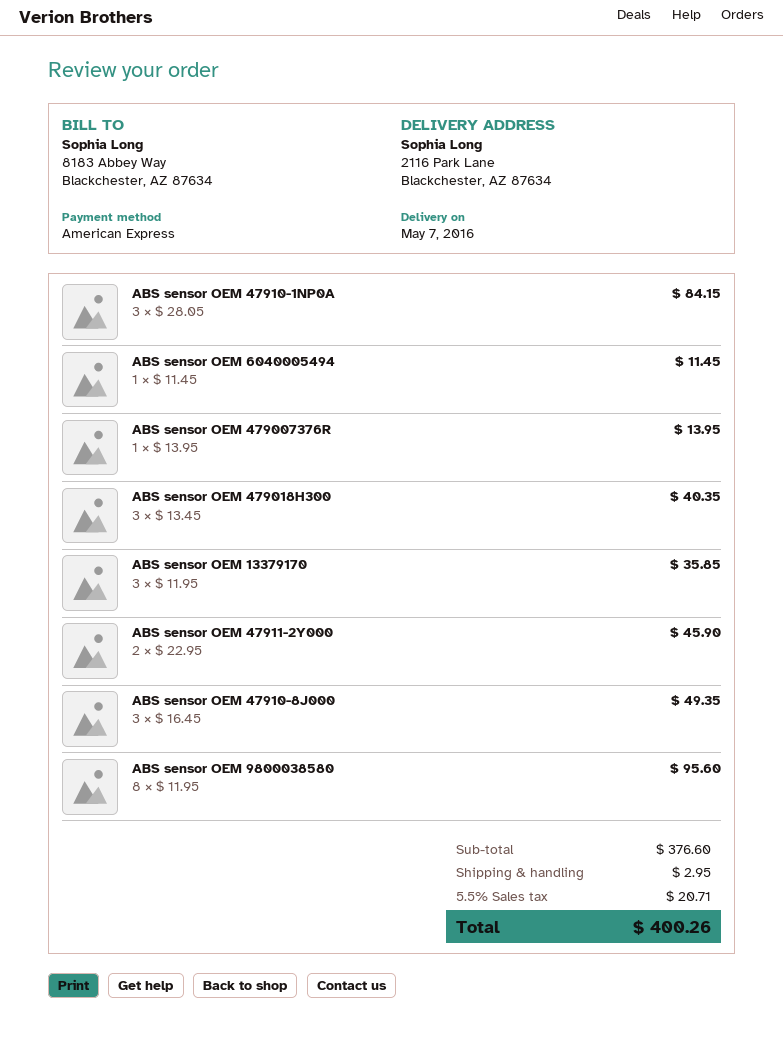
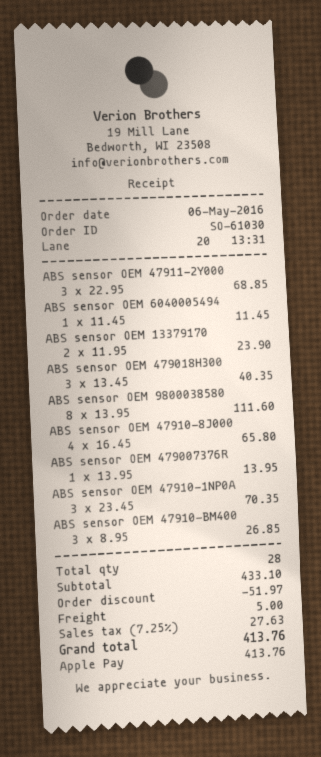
payment method: American Express -> Apple Pay
ABS sensor OEM 47910-1NP0A: 3 x 28.05 = 84.15 -> 3 x 23.45 = 70.35
ABS sensor OEM 13379170: 3 x 11.95 = 35.85 -> 2 x 11.95 = 23.90
ABS sensor OEM 47911-2Y000: 2 x 22.95 = 45.90 -> 3 x 22.95 = 68.85
ABS sensor OEM 47910-8J000: 3 x 16.45 = 49.35 -> 4 x 16.45 = 65.80
ABS sensor OEM 9800038580: 8 x 11.95 = 95.60 -> 8 x 13.95 = 111.60
ABS sensor OEM 47910-BM400: none -> 3 x 8.95 = 26.85
subtotal: 376.60 -> 433.10
discount: none -> 51.97
shipping: 2.95 -> 5.00
tax: 5.5% = 20.71 -> 7.25% = 27.63
total: 400.26 -> 413.76

